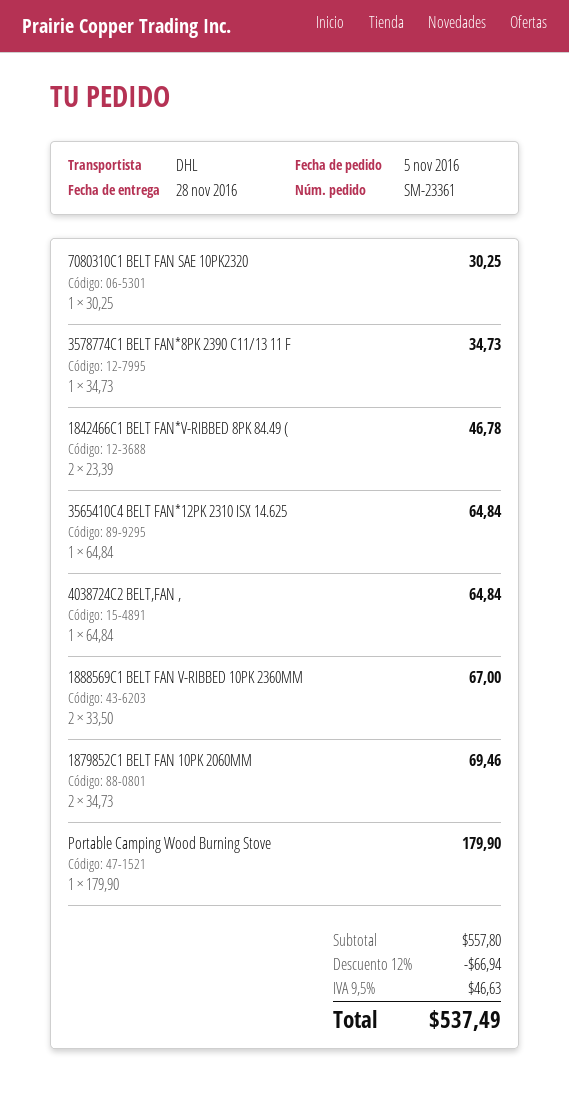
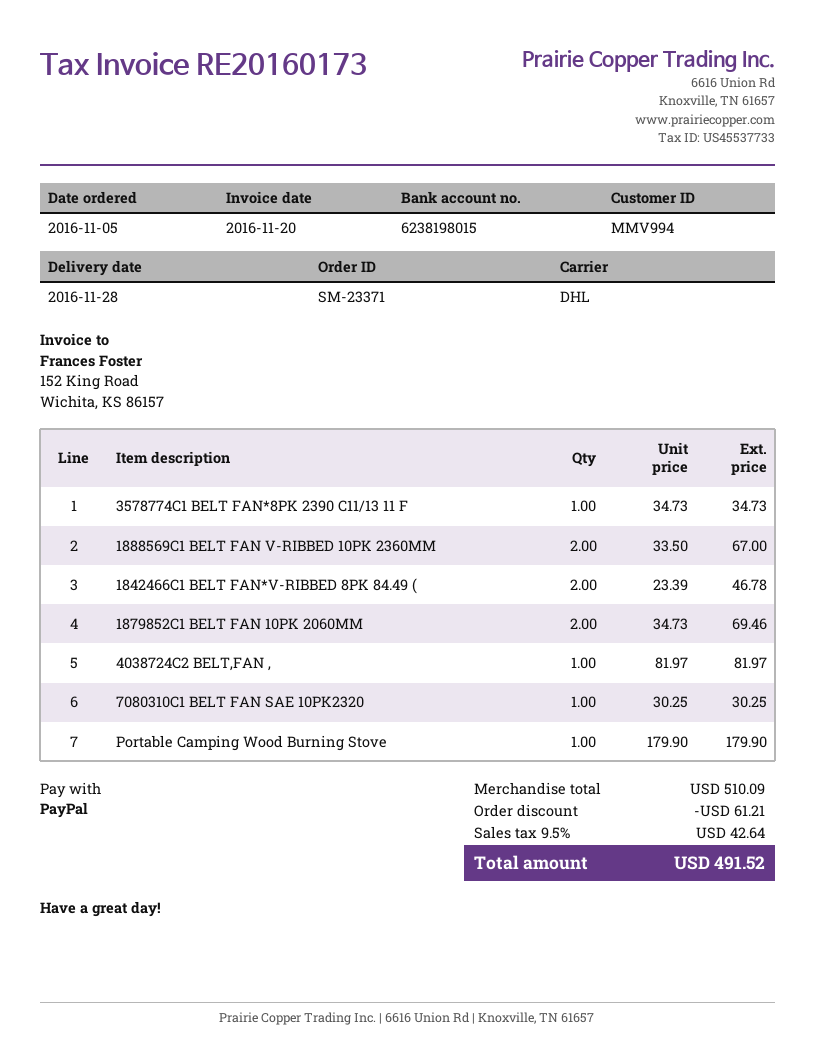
order number: SM-23361 -> SM-23371
3565410C4 BELT FAN*12PK 2310 ISX 14.625: 1 x 64.84 = 64.84 -> none
4038724C2 BELT,FAN ,: 1 x 64.84 = 64.84 -> 1 x 81.97 = 81.97
subtotal: 557.80 -> 510.09
discount: 66.94 -> 61.21
tax: 9.5% = 46.63 -> 9.5% = 42.64
total: 537.49 -> 491.52

